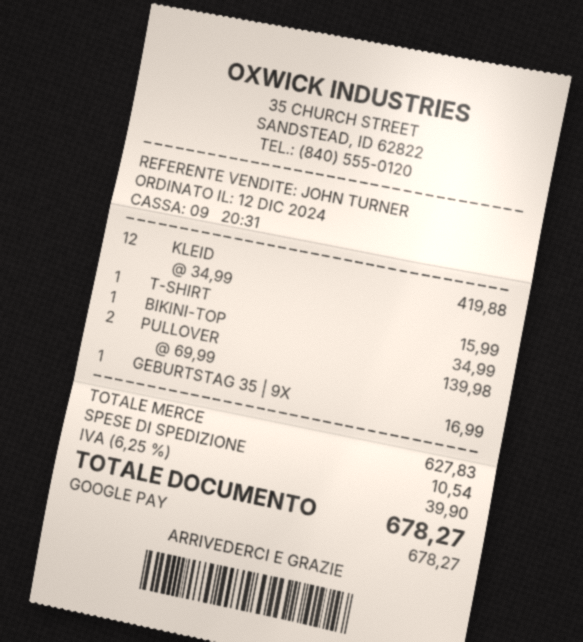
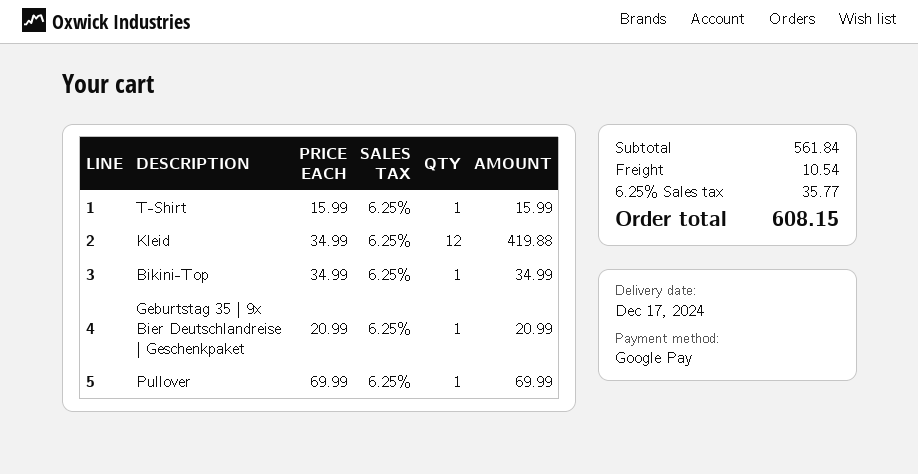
PULLOVER: 2 x 69.99 = 139.98 -> 1 x 69.99 = 69.99
GEBURTSTAG 35 | 9X: 1 x 16.99 = 16.99 -> 1 x 20.99 = 20.99
subtotal: 627.83 -> 561.84
tax: 6.25% = 39.90 -> 6.25% = 35.77
total: 678.27 -> 608.15

